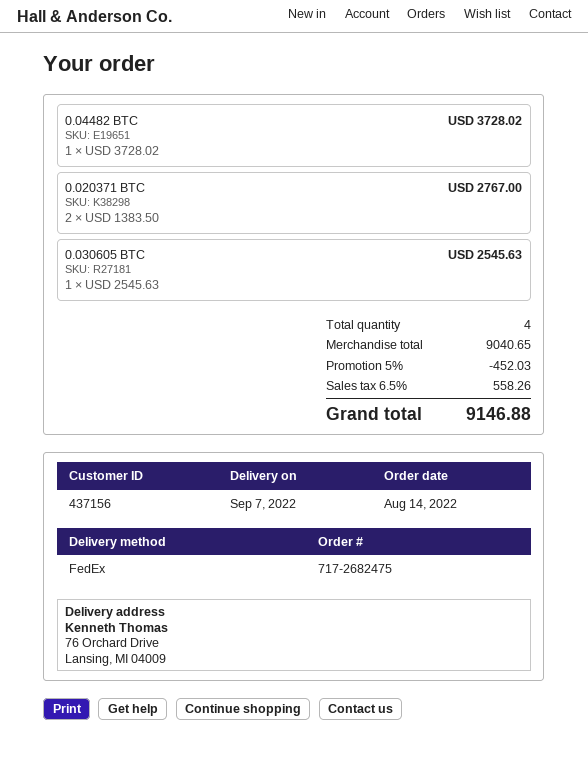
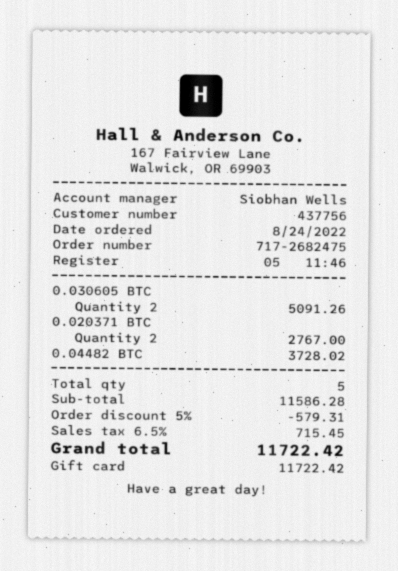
order date: 2022-08-14 -> 2022-08-24
customer number: 437156 -> 437756
0.030605 BTC: 1 for 2545.63 -> 2 for 5091.26
total quantity: 4 -> 5
subtotal: 9040.65 -> 11586.28
discount: 5% = 452.03 -> 5% = 579.31
tax: 6.5% = 558.26 -> 6.5% = 715.45
total: 9146.88 -> 11722.42

